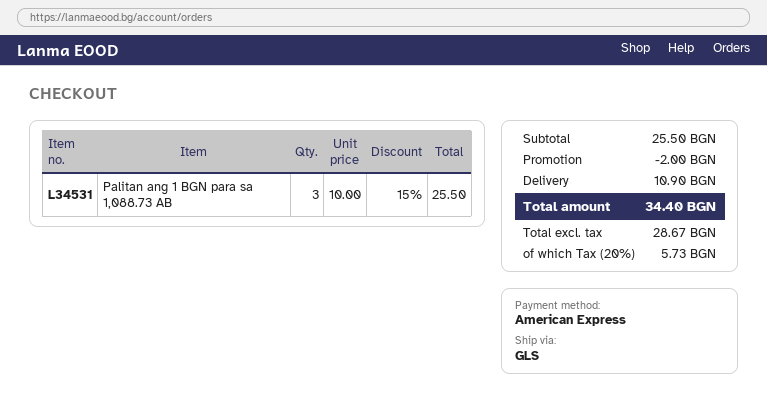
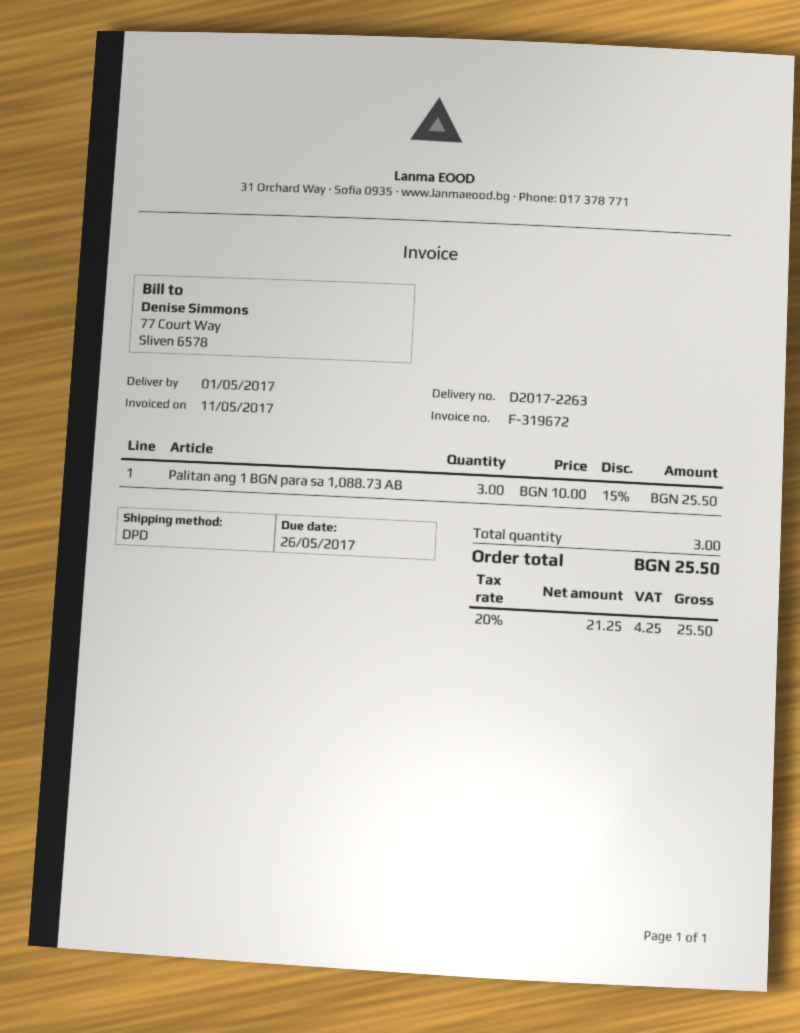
shipping method: GLS -> DPD
discount: 2.00 -> none
shipping: 10.90 -> none
net: 28.67 -> 21.25
tax: 20% = 5.73 -> 20% = 4.25
total: 34.40 -> 25.50

